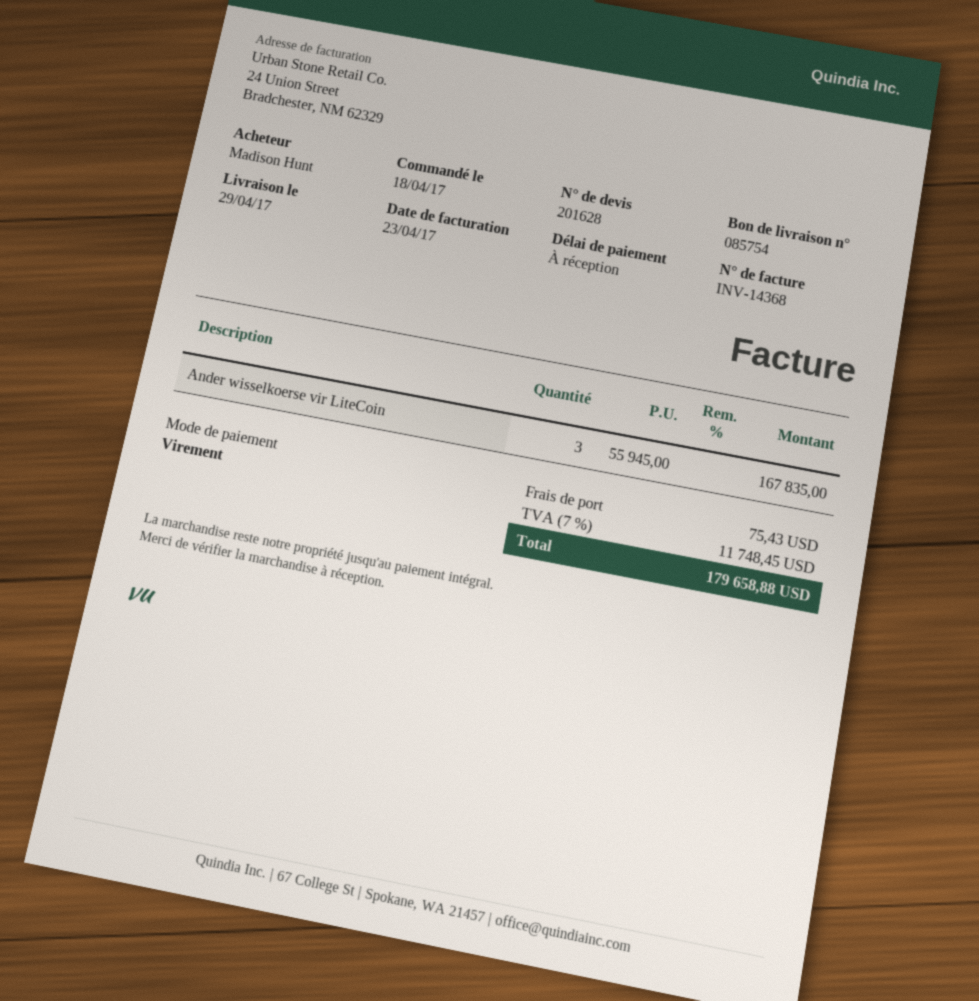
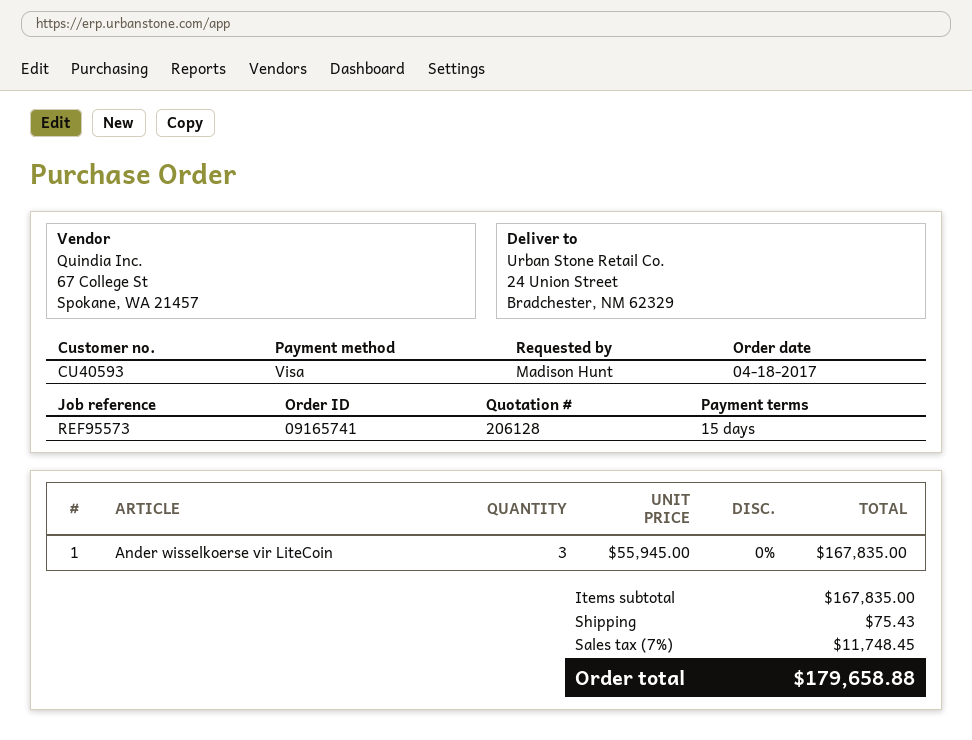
quote number: 201628 -> 206128
payment terms: on receipt -> 15 days
payment method: bank transfer -> Visa

